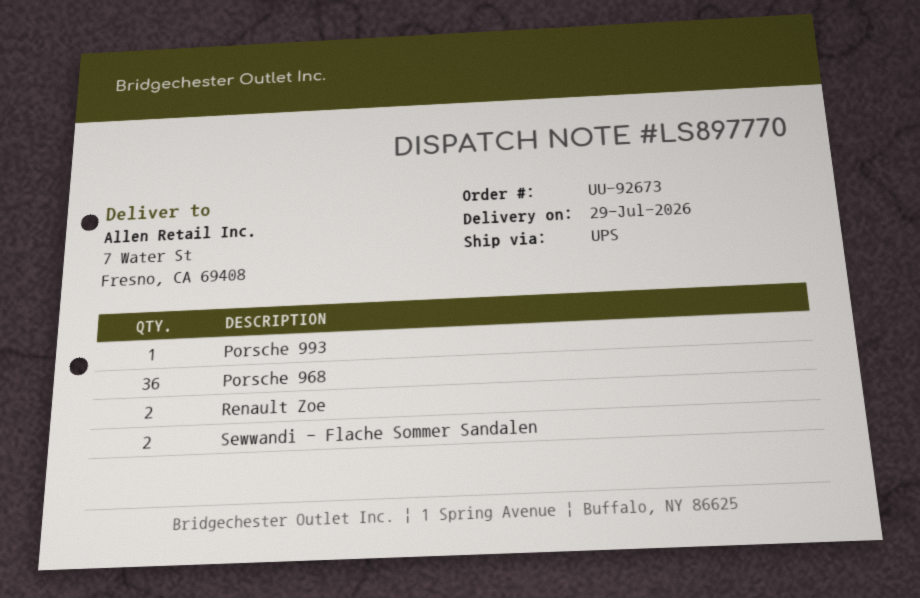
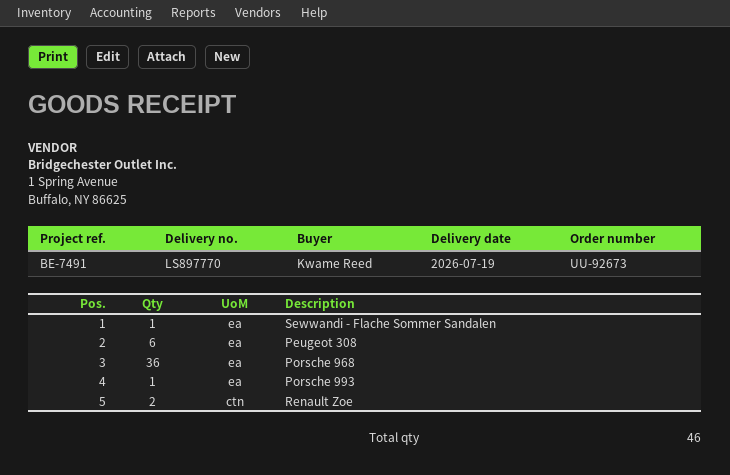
delivery date: 2026-07-29 -> 2026-07-19
Sewwandi - Flache Sommer Sandalen: 2 -> 1
Peugeot 308: none -> 6

